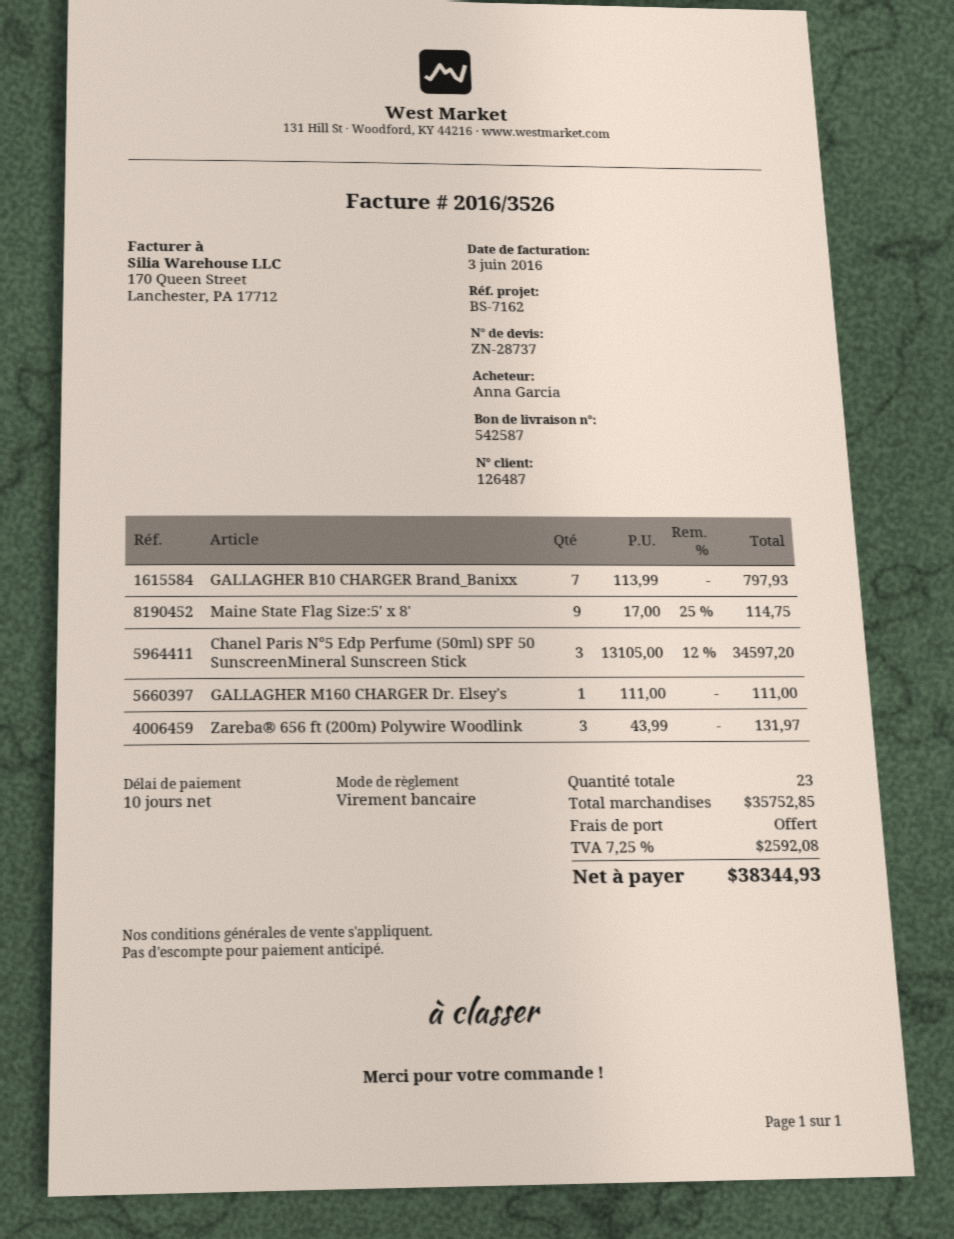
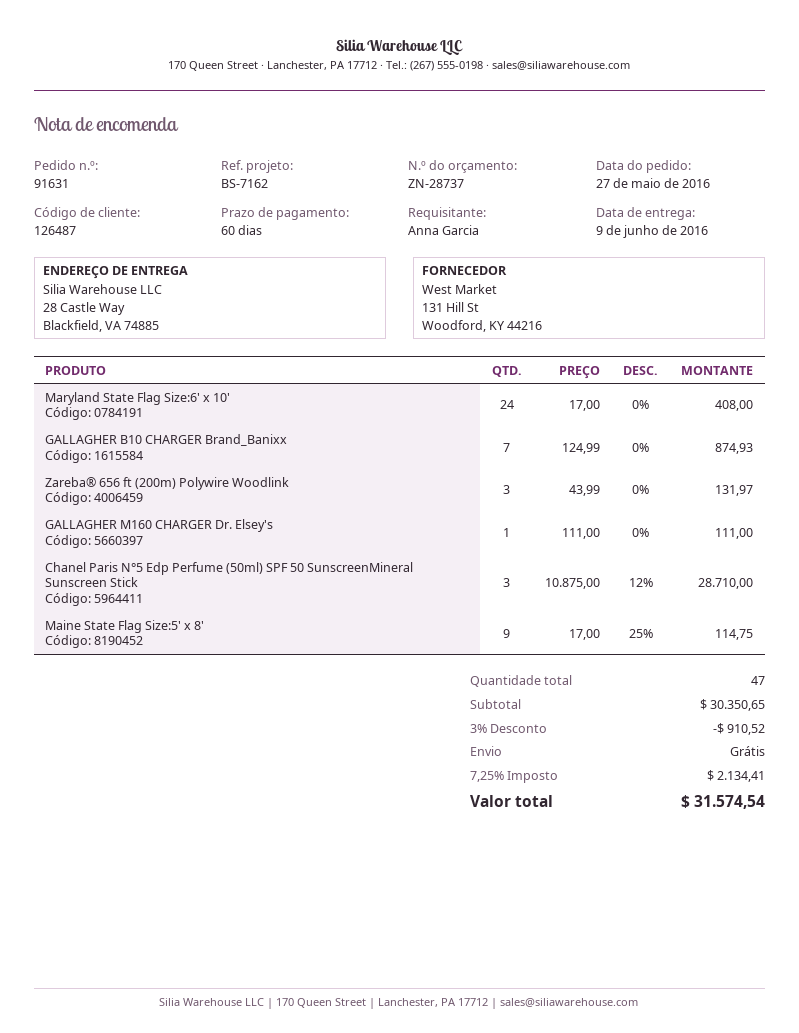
payment terms: 10 days -> 60 days
GALLAGHER B10 CHARGER Brand_Banixx: 7 x 113.99 = 797.93 -> 7 x 124.99 = 874.93
Chanel Paris N°5 Edp Perfume (50ml) SPF 50 SunscreenMineral Sunscreen Stick: 3 x 13105.00 - 12% = 34597.20 -> 3 x 10875.00 - 12% = 28710.00
Maryland State Flag Size:6' x 10': none -> 24 x 17.00 = 408.00
total quantity: 23 -> 47
subtotal: 35752.85 -> 30350.65
discount: none -> 3% = 910.52
tax: 7.25% = 2592.08 -> 7.25% = 2134.41
total: 38344.93 -> 31574.54

